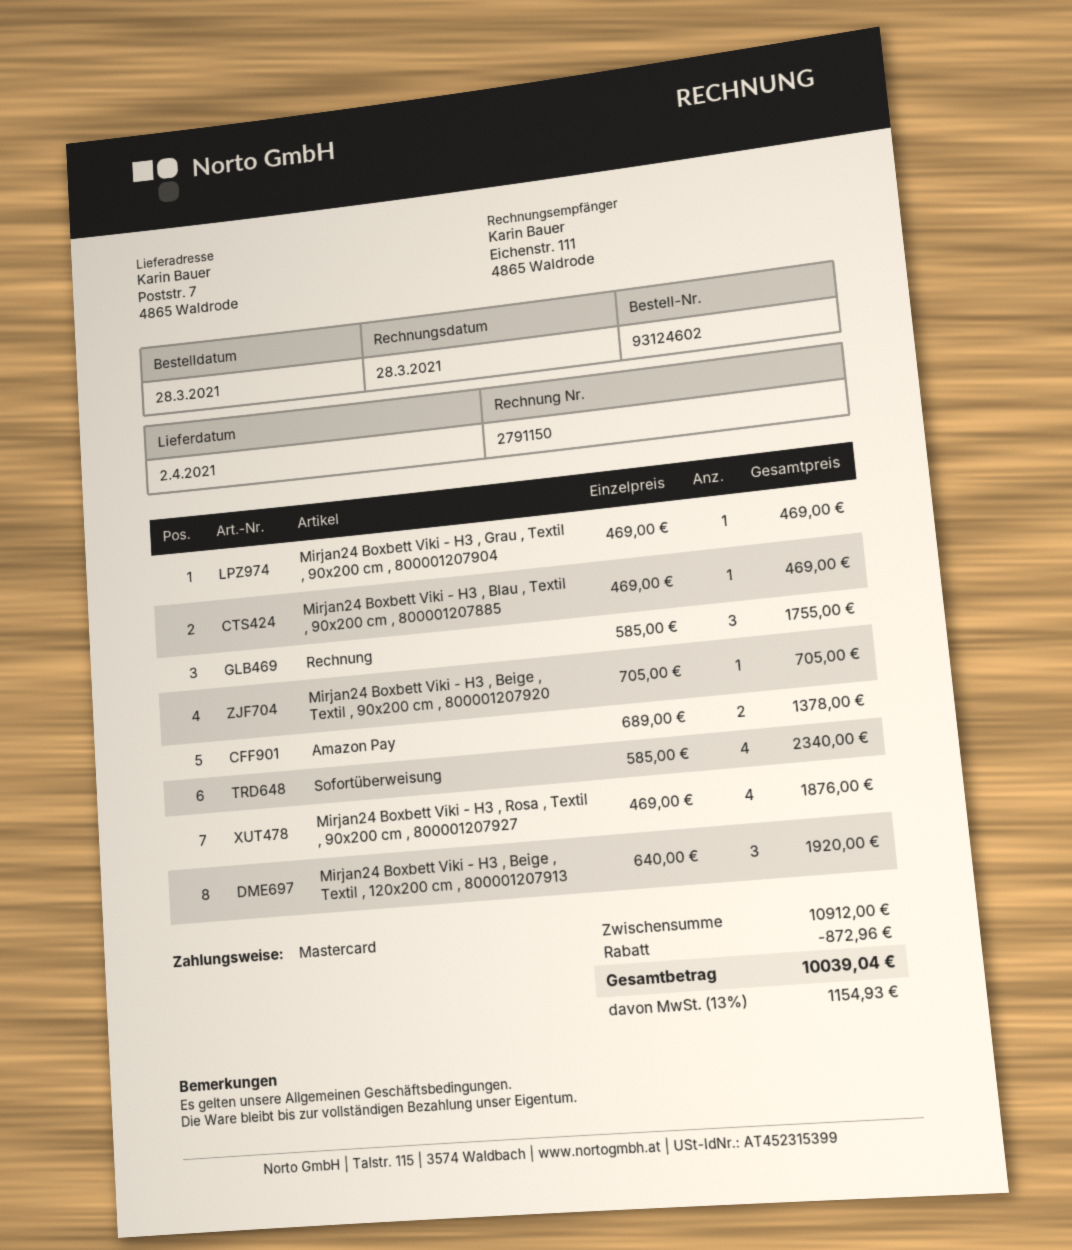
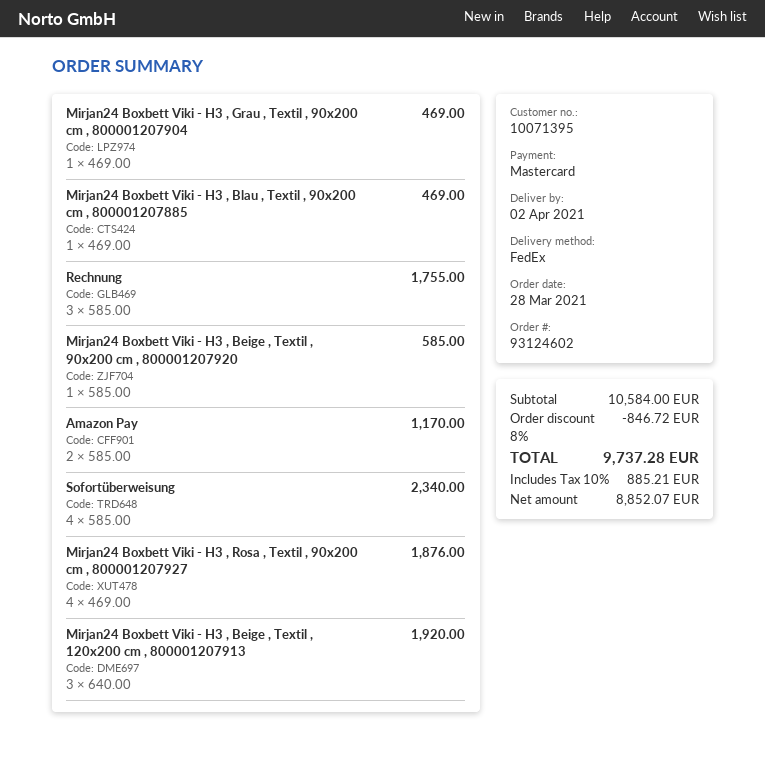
Mirjan24 Boxbett Viki - H3 , Beige , Textil , 90x200 cm , 800001207920: 1 x 705.00 = 705.00 -> 1 x 585.00 = 585.00
Amazon Pay: 2 x 689.00 = 1378.00 -> 2 x 585.00 = 1170.00
subtotal: 10912.00 -> 10584.00
discount: 872.96 -> 846.72
tax: 13% = 1154.93 -> 10% = 885.21
total: 10039.04 -> 9737.28

